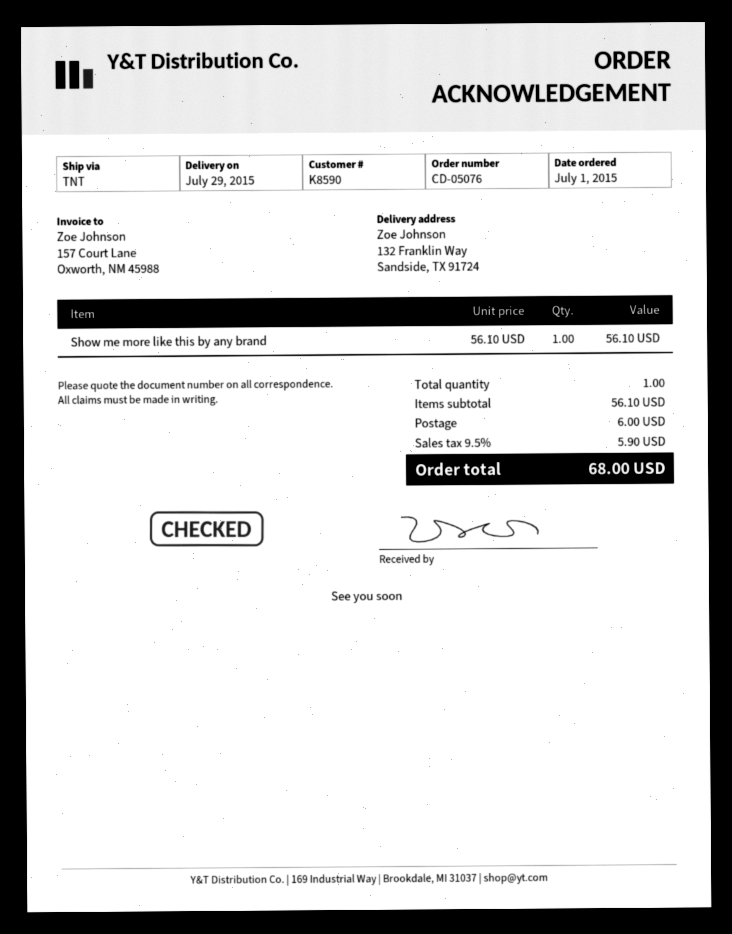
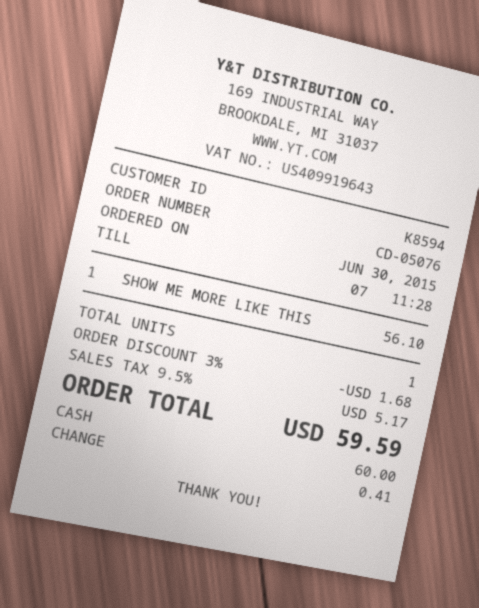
order date: 2015-07-01 -> 2015-06-30
customer number: K8590 -> K8594
discount: none -> 3% = 1.68
shipping: 6.00 -> none
tax: 9.5% = 5.90 -> 9.5% = 5.17
total: 68.00 -> 59.59

